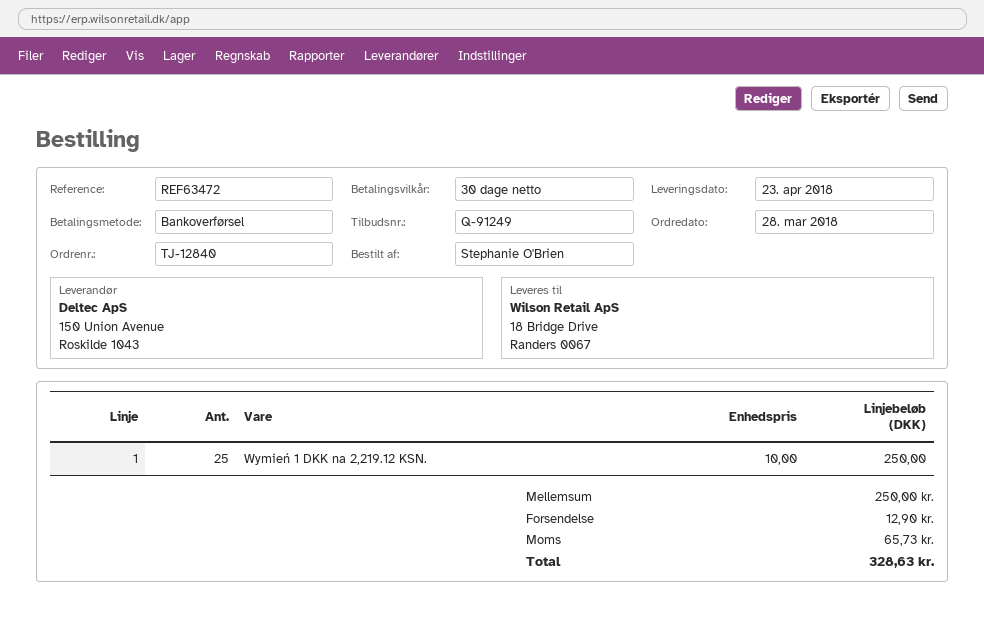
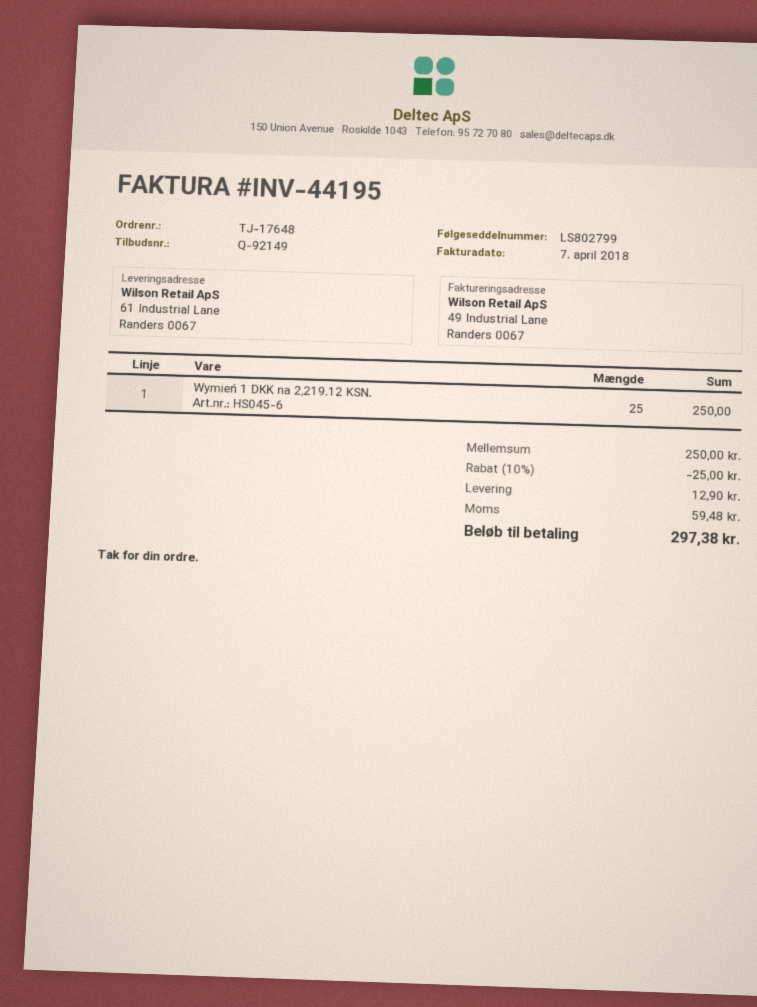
quote number: Q-91249 -> Q-92149
order number: TJ-12840 -> TJ-17648
ship to: 18 Bridge Drive, Randers 0067 -> 61 Industrial Lane, Randers 0067
discount: none -> 10% = 25.00
tax: 65.73 -> 59.48
total: 328.63 -> 297.38

